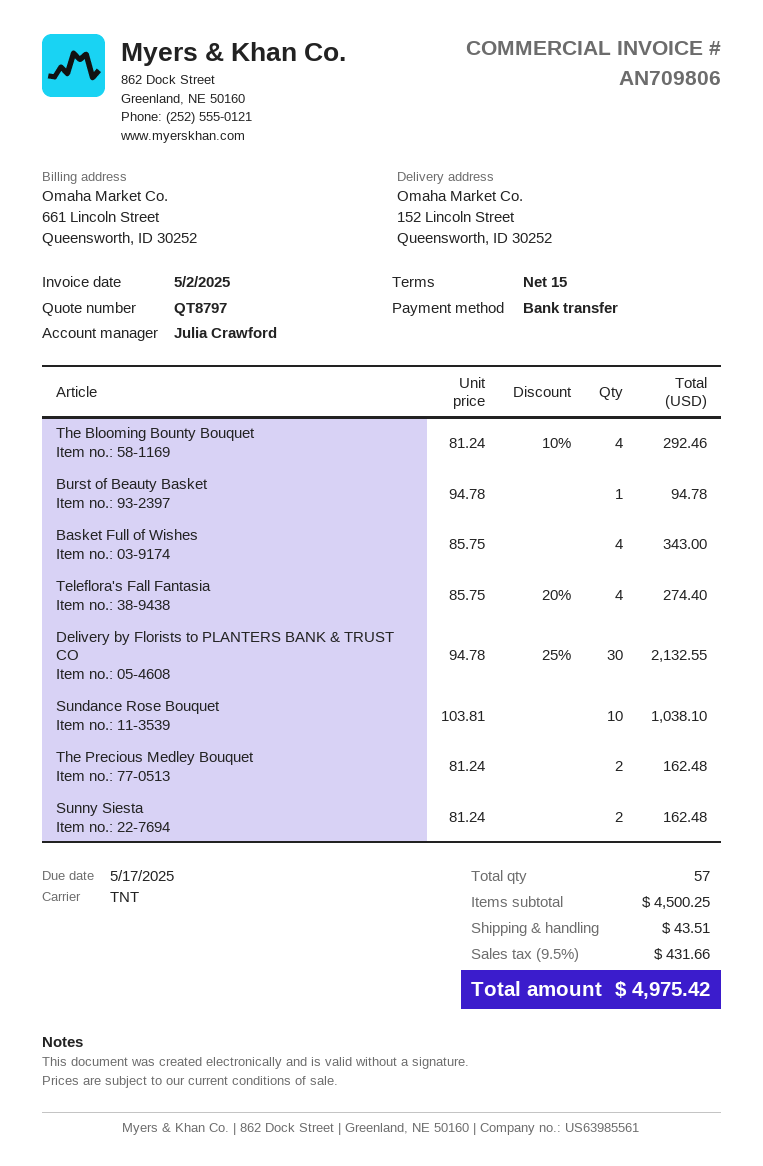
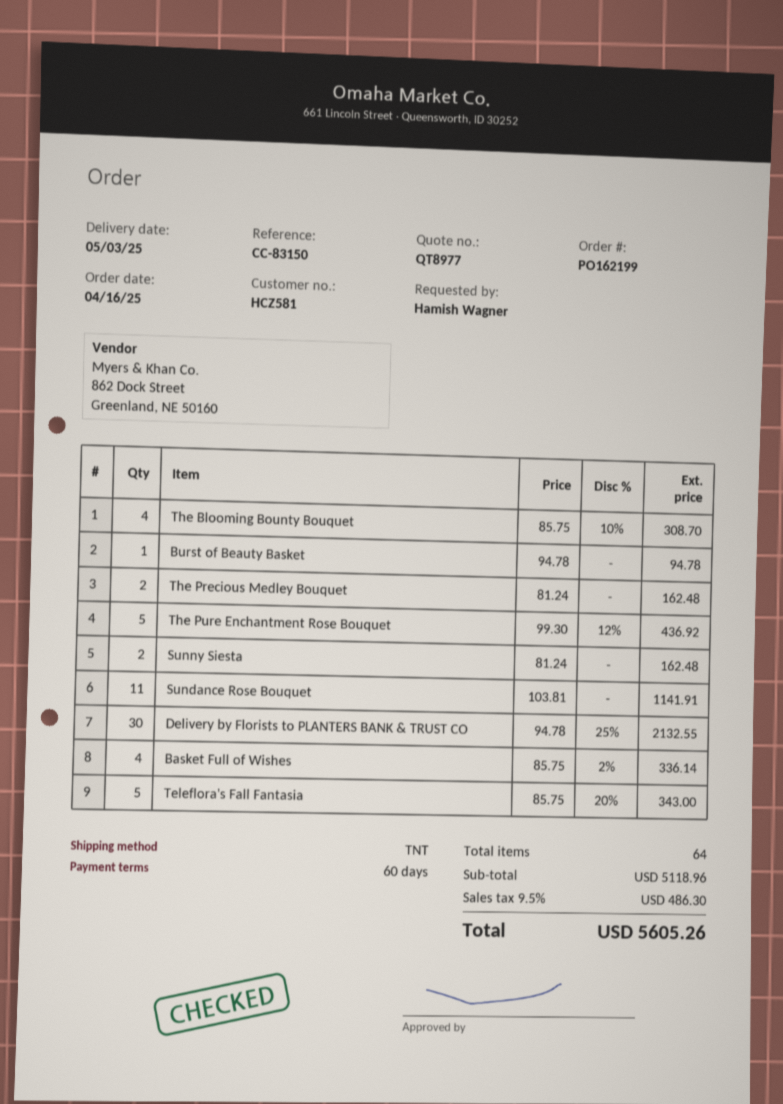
quote number: QT8797 -> QT8977
payment terms: 15 days -> 60 days
The Blooming Bounty Bouquet: 4 x 81.24 - 10% = 292.46 -> 4 x 85.75 - 10% = 308.70
Basket Full of Wishes: 4 x 85.75 = 343.00 -> 4 x 85.75 - 2% = 336.14
Teleflora's Fall Fantasia: 4 x 85.75 - 20% = 274.40 -> 5 x 85.75 - 20% = 343.00
Sundance Rose Bouquet: 10 x 103.81 = 1038.10 -> 11 x 103.81 = 1141.91
The Pure Enchantment Rose Bouquet: none -> 5 x 99.30 - 12% = 436.92
total quantity: 57 -> 64
subtotal: 4500.25 -> 5118.96
shipping: 43.51 -> none
tax: 9.5% = 431.66 -> 9.5% = 486.30
total: 4975.42 -> 5605.26

